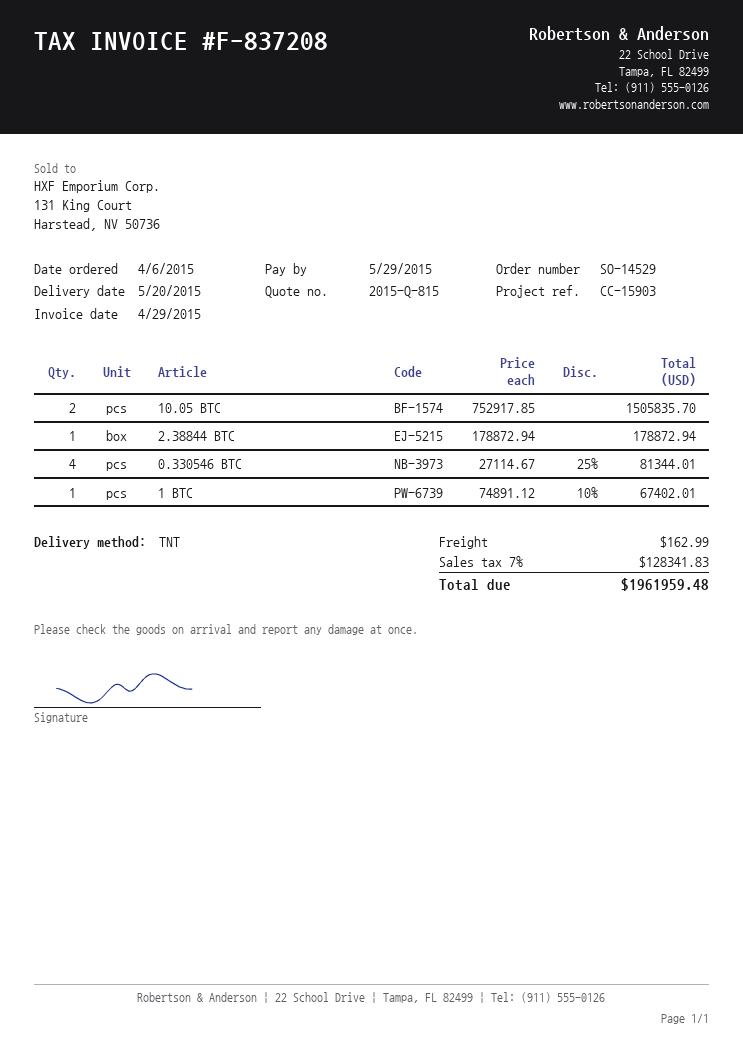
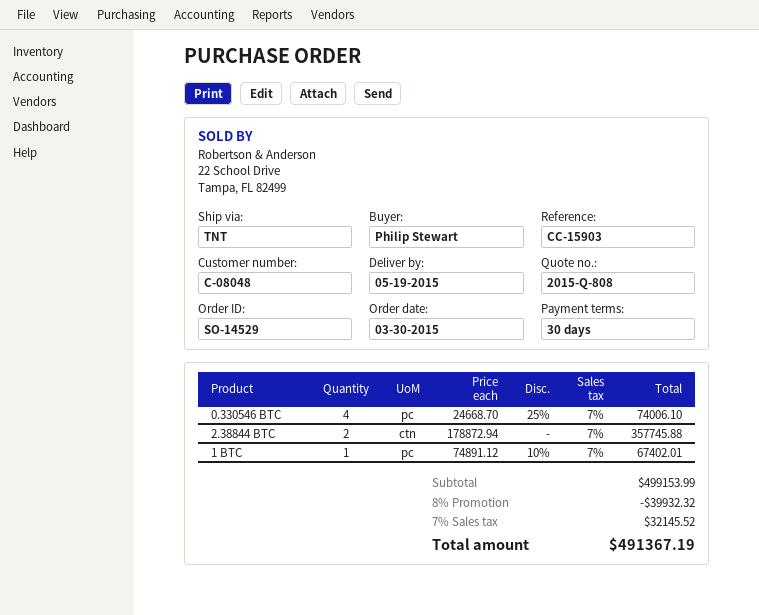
quote number: 2015-Q-815 -> 2015-Q-808
order date: 2015-04-06 -> 2015-03-30
delivery date: 2015-05-20 -> 2015-05-19
10.05 BTC: 2 x 752917.85 = 1505835.70 -> none
2.38844 BTC: 1 x 178872.94 = 178872.94 -> 2 x 178872.94 = 357745.88
0.330546 BTC: 4 x 27114.67 - 25% = 81344.01 -> 4 x 24668.70 - 25% = 74006.10
discount: none -> 8% = 39932.32
shipping: 162.99 -> none
tax: 7% = 128341.83 -> 7% = 32145.52
total: 1961959.48 -> 491367.19

